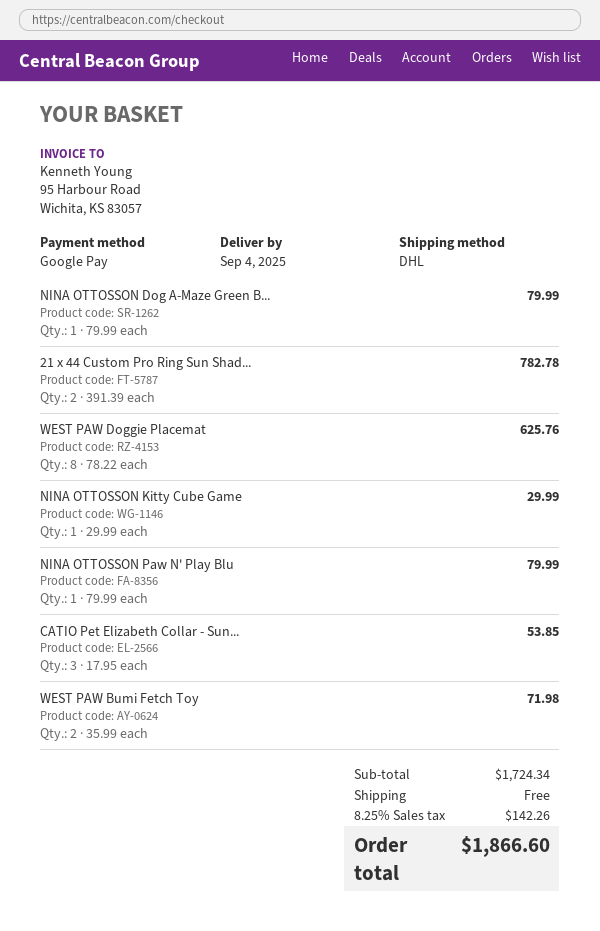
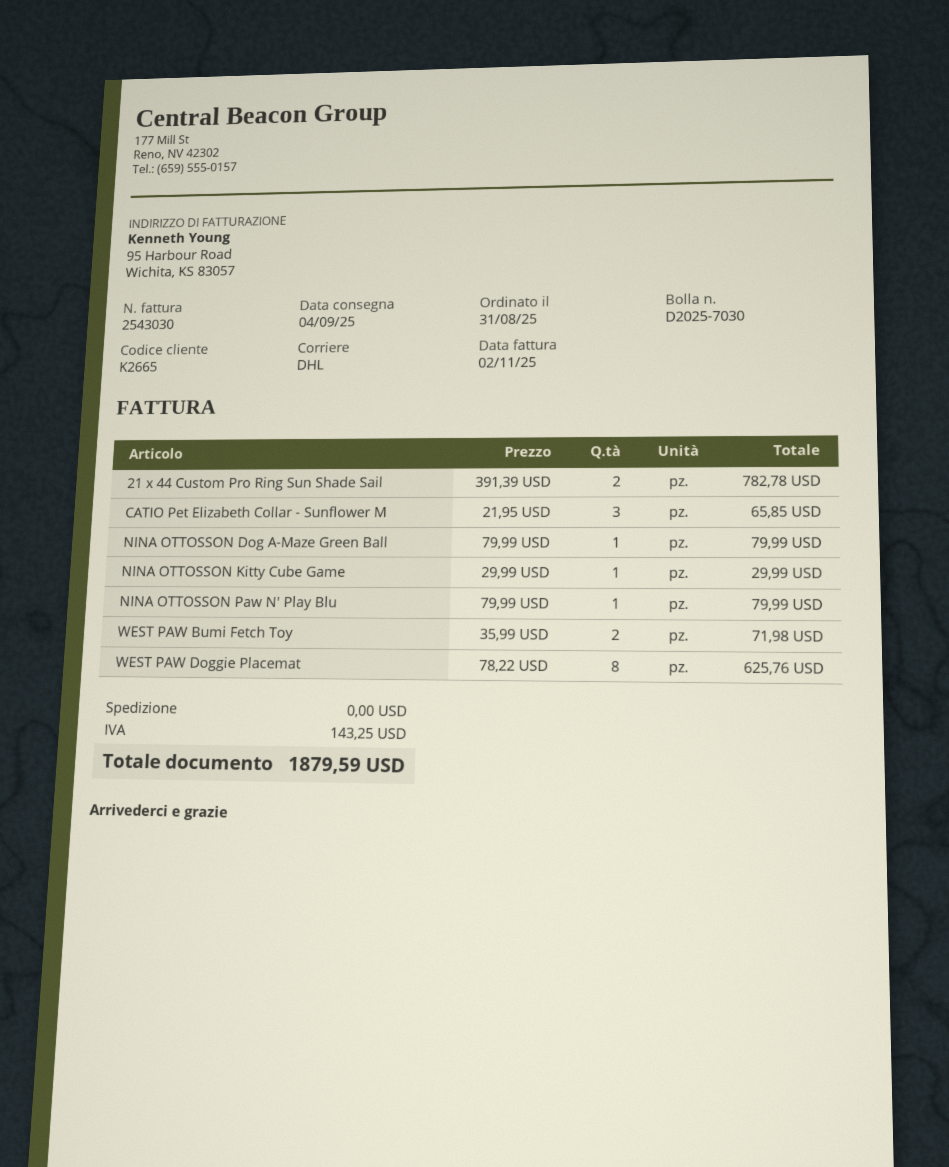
CATIO Pet Elizabeth Collar - Sun...: 3 x 17.95 = 53.85 -> 3 x 21.95 = 65.85
tax: 142.26 -> 143.25
total: 1866.60 -> 1879.59

